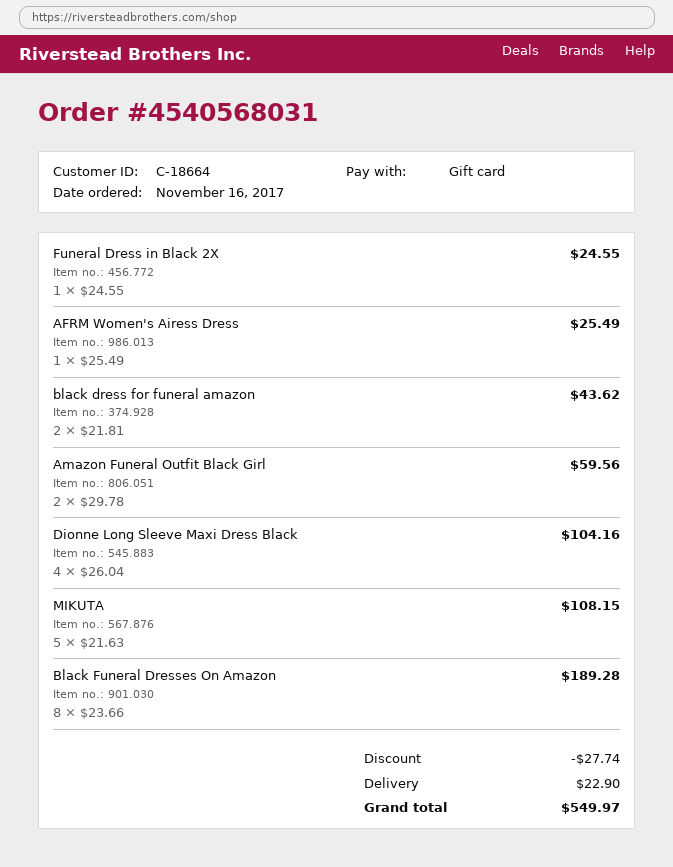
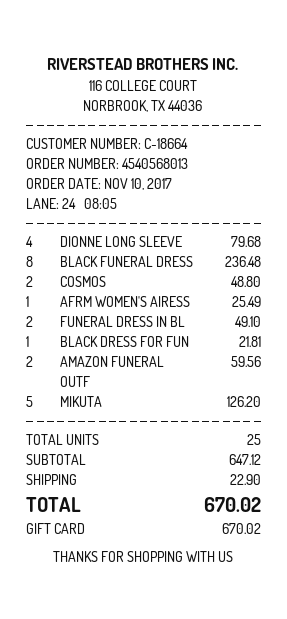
order number: 4540568031 -> 4540568013
order date: 2017-11-16 -> 2017-11-10
Funeral Dress in Black 2X: 1 for 24.55 -> 2 for 49.10
black dress for funeral amazon: 2 for 43.62 -> 1 for 21.81
Dionne Long Sleeve Maxi Dress Black: 4 for 104.16 -> 4 for 79.68
MIKUTA: 5 for 108.15 -> 5 for 126.20
Black Funeral Dresses On Amazon: 8 for 189.28 -> 8 for 236.48
COSMOS: none -> 2 for 48.80
discount: 27.74 -> none
total: 549.97 -> 670.02

